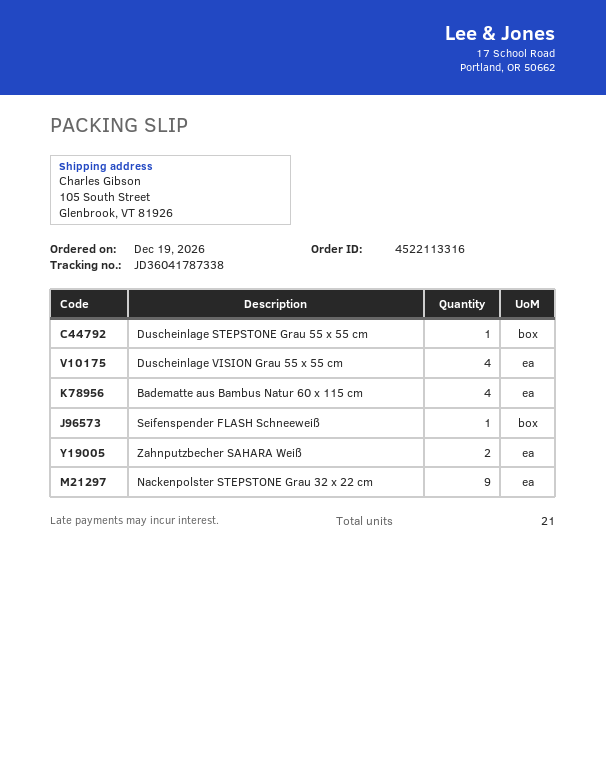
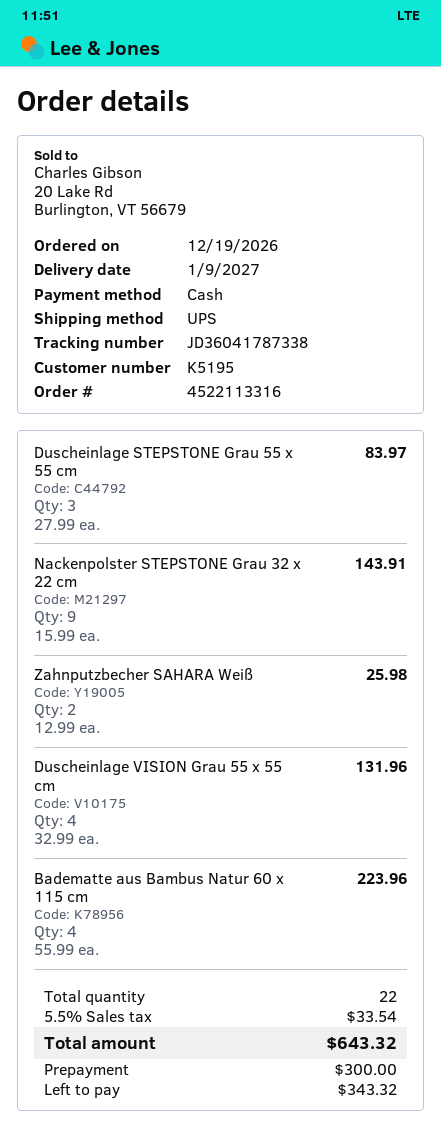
Duscheinlage STEPSTONE Grau 55 x 55 cm: 1 -> 3
Seifenspender FLASH Schneeweiß: 1 -> none
total quantity: 21 -> 22

